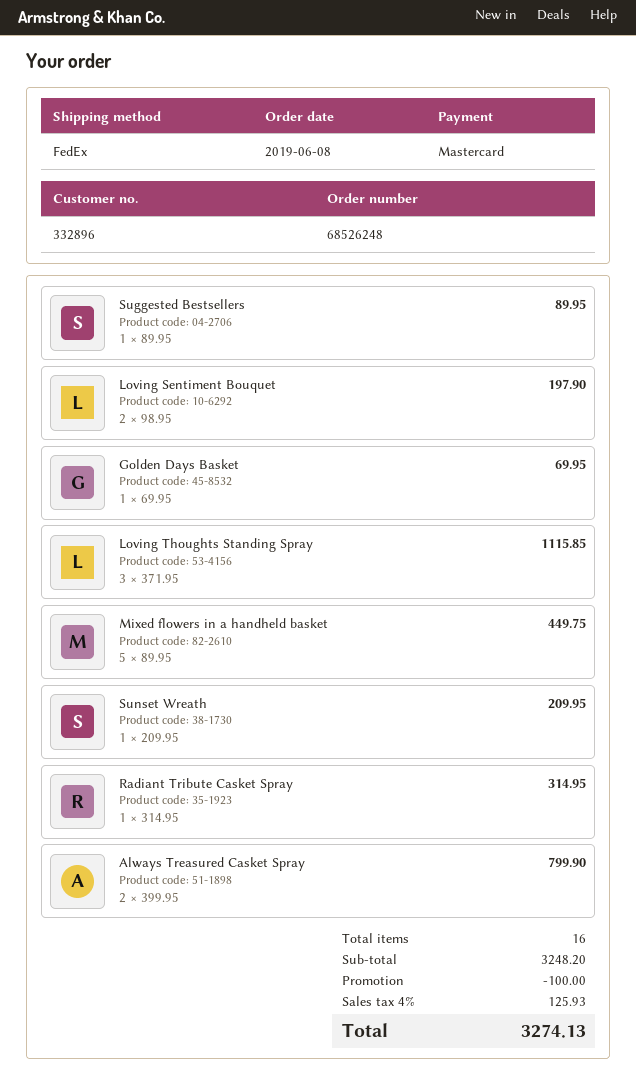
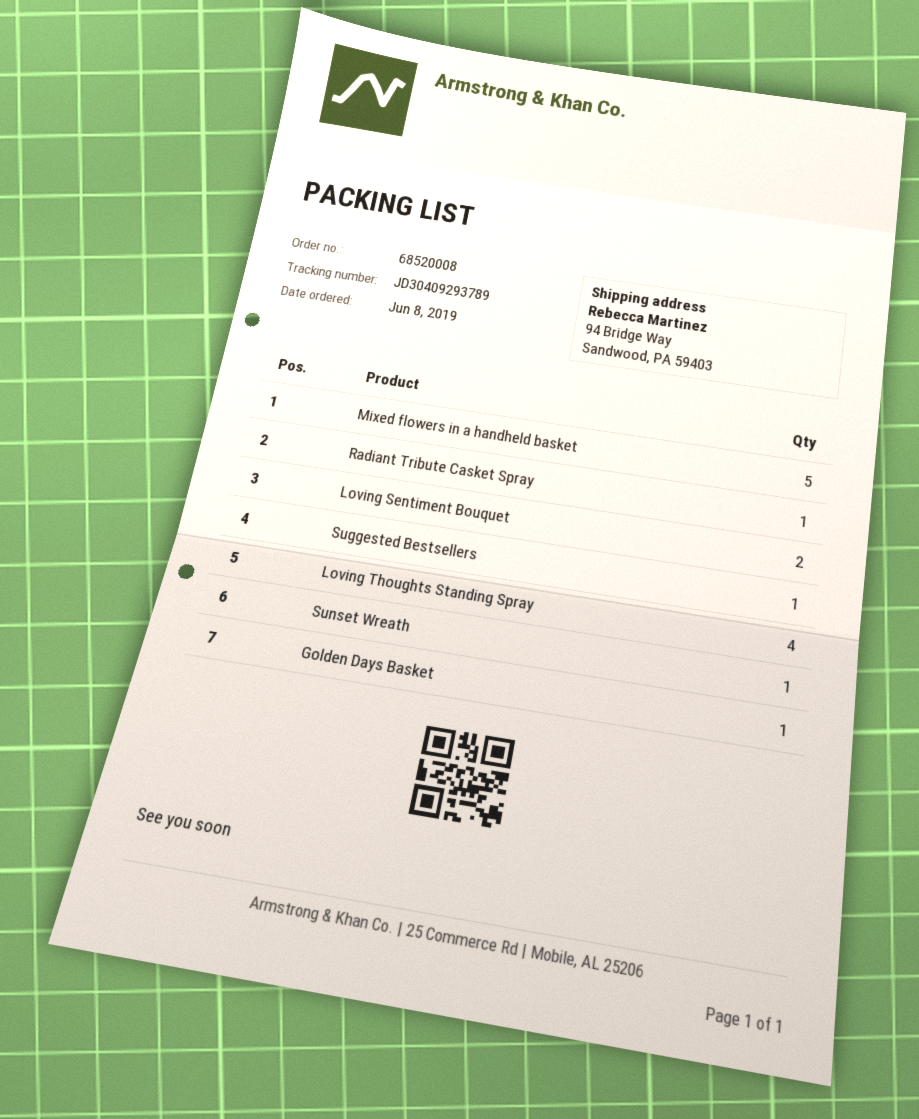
order number: 68526248 -> 68520008
Loving Thoughts Standing Spray: 3 -> 4
Always Treasured Casket Spray: 2 -> none

